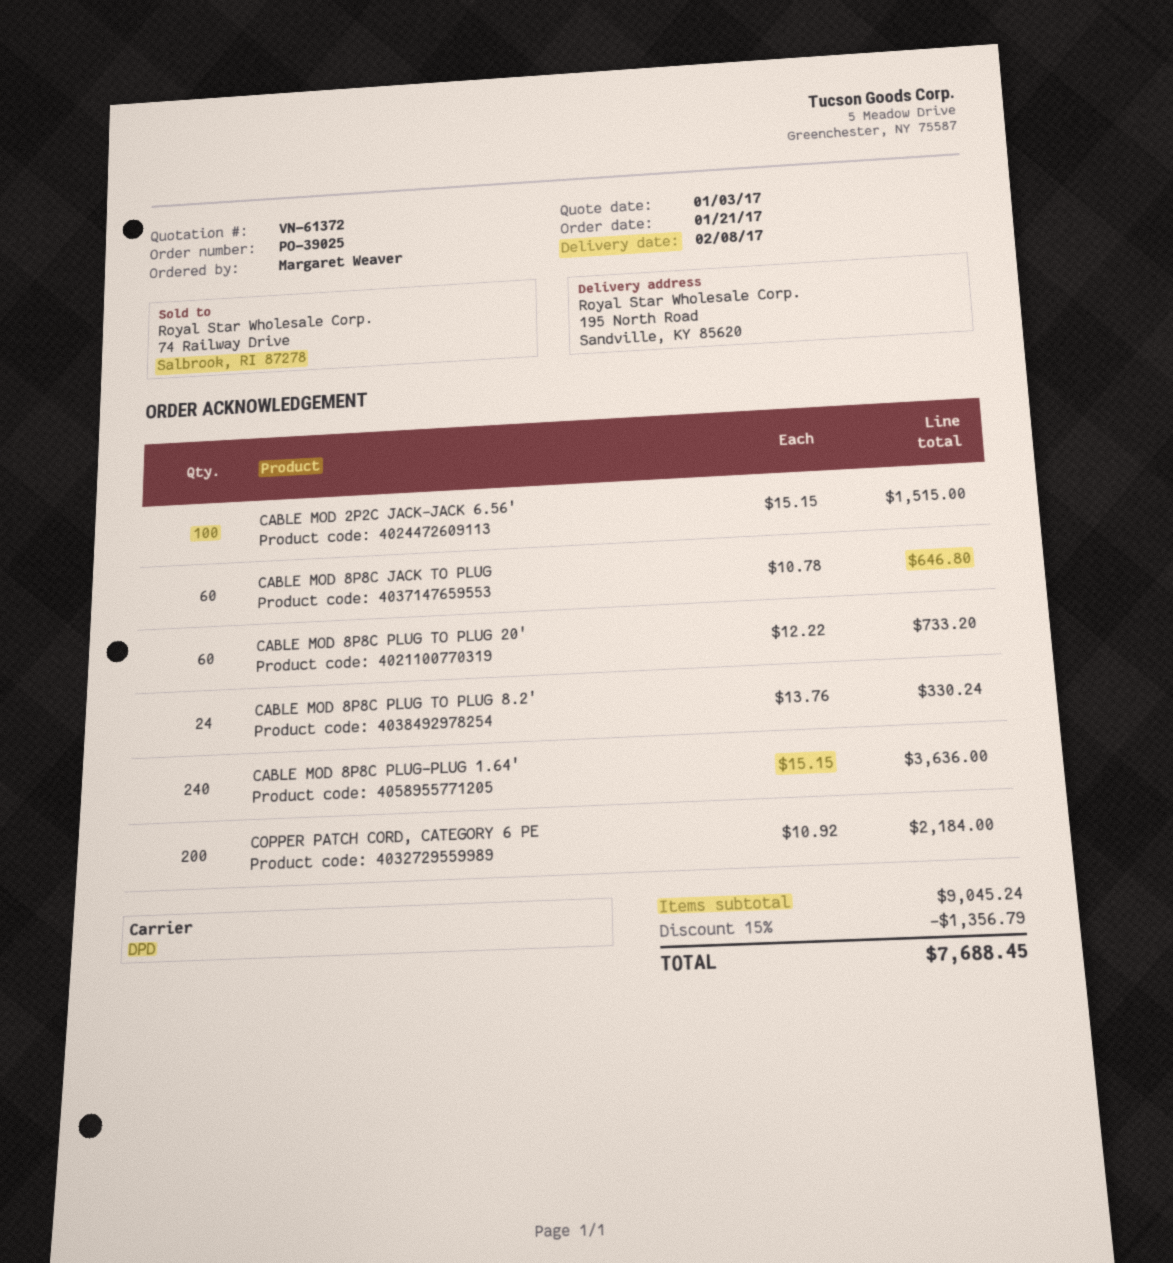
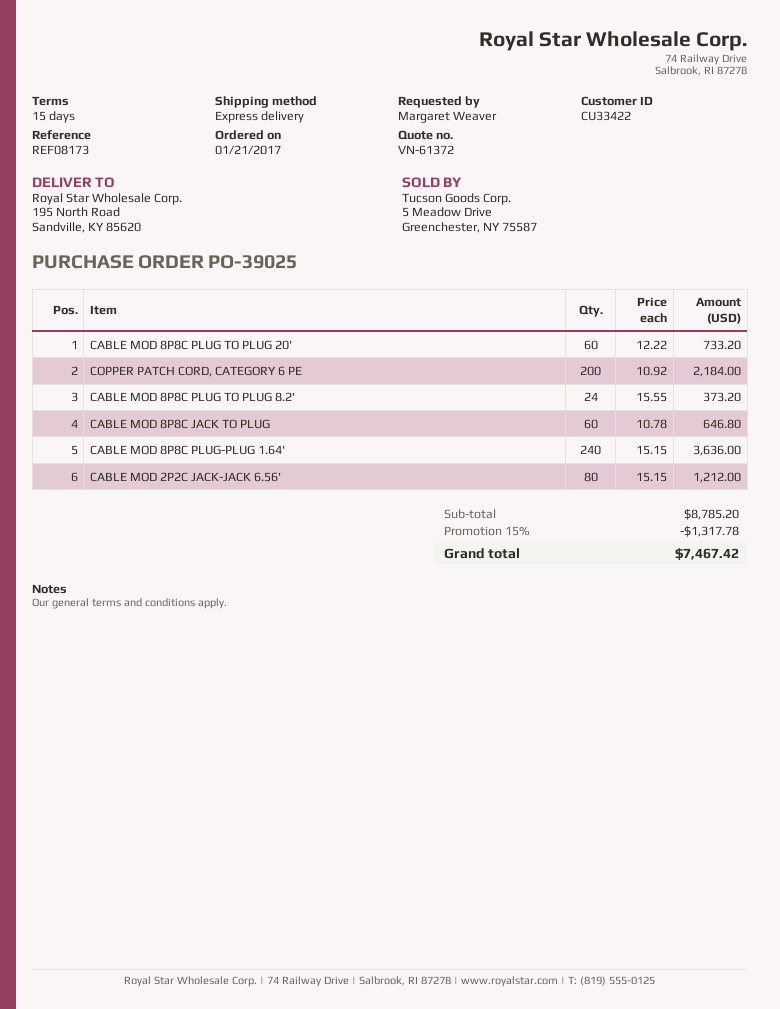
shipping method: DPD -> express
CABLE MOD 2P2C JACK-JACK 6.56': 100 x 15.15 = 1515.00 -> 80 x 15.15 = 1212.00
CABLE MOD 8P8C PLUG TO PLUG 8.2': 24 x 13.76 = 330.24 -> 24 x 15.55 = 373.20
subtotal: 9045.24 -> 8785.20
discount: 15% = 1356.79 -> 15% = 1317.78
total: 7688.45 -> 7467.42

